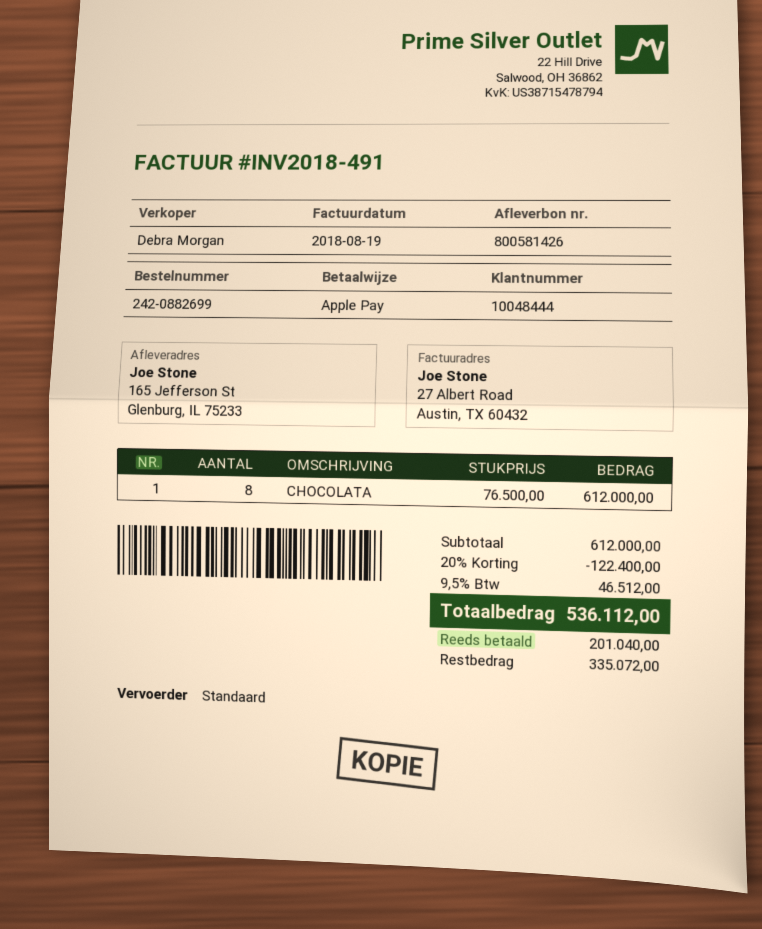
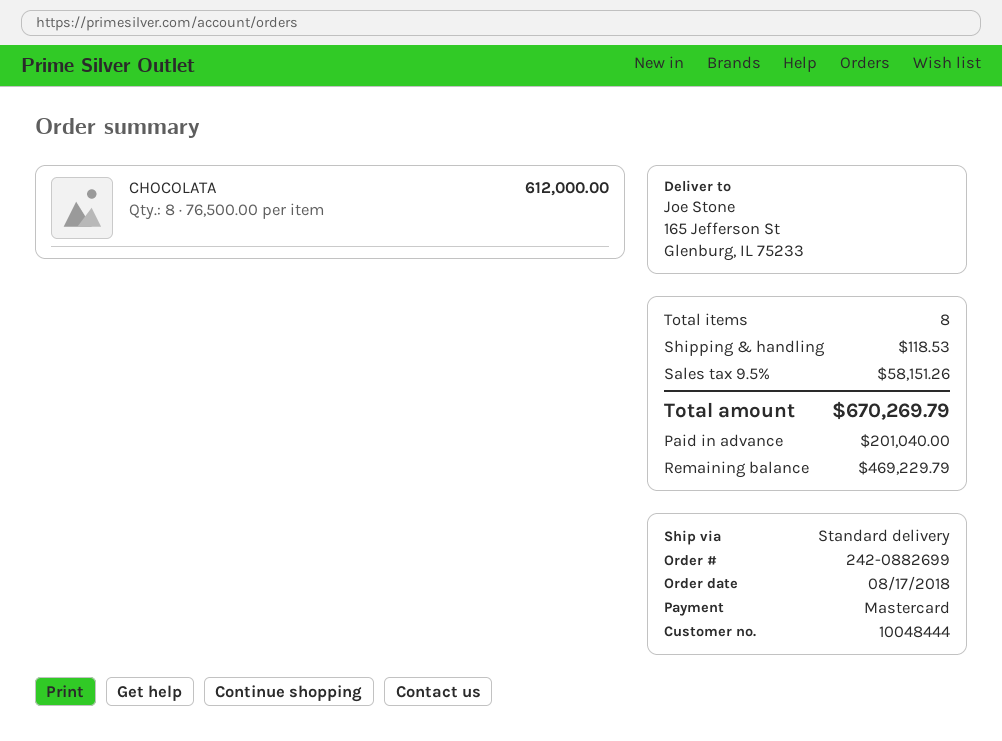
payment method: Apple Pay -> Mastercard
discount: 20% = 122400.00 -> none
shipping: none -> 118.53
tax: 9.5% = 46512.00 -> 9.5% = 58151.26
total: 536112.00 -> 670269.79
balance: 335072.00 -> 469229.79

